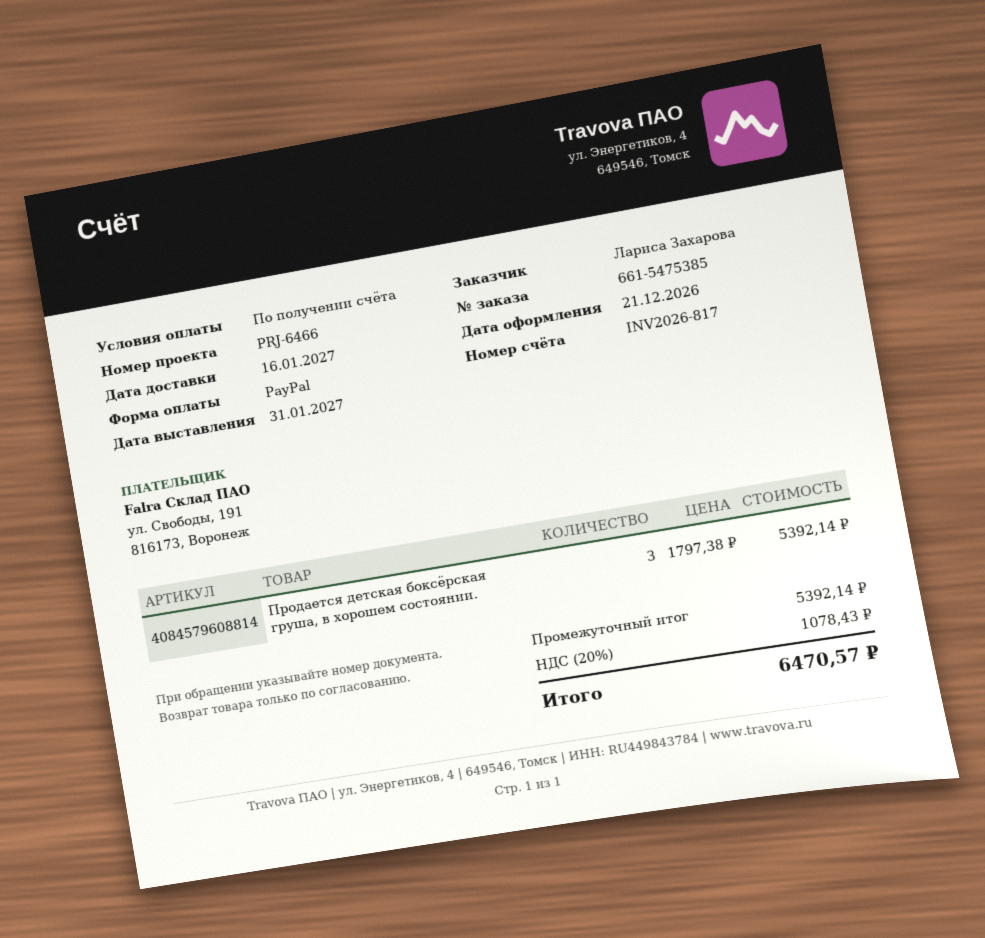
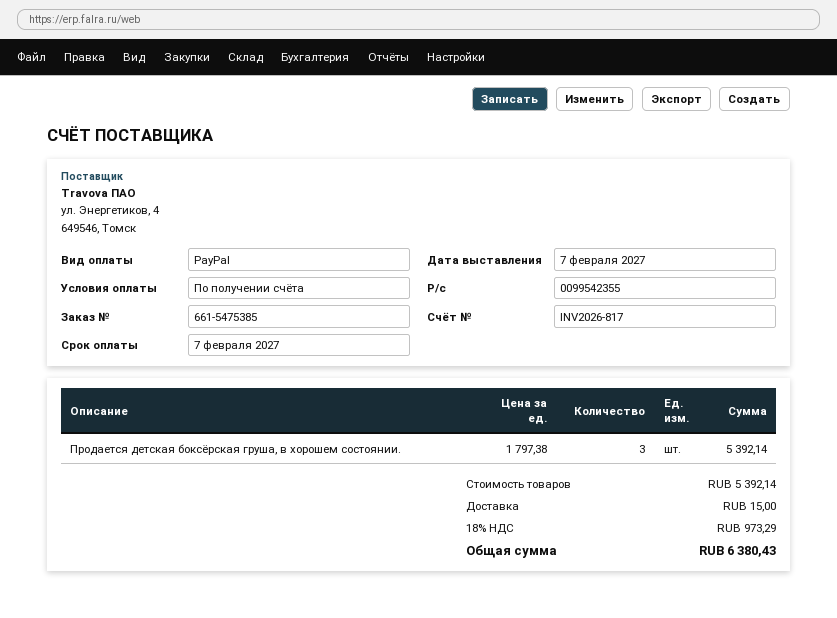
invoice date: 2027-01-31 -> 2027-02-07
shipping: none -> 15.00
tax: 20% = 1078.43 -> 18% = 973.29
total: 6470.57 -> 6380.43

